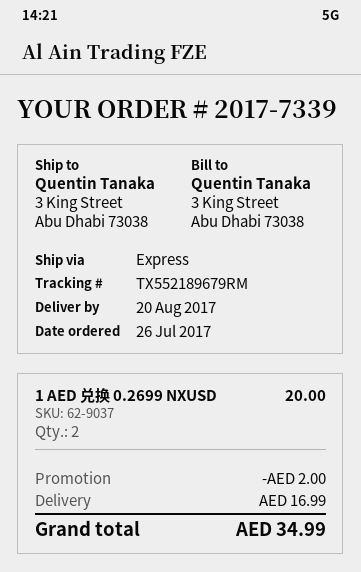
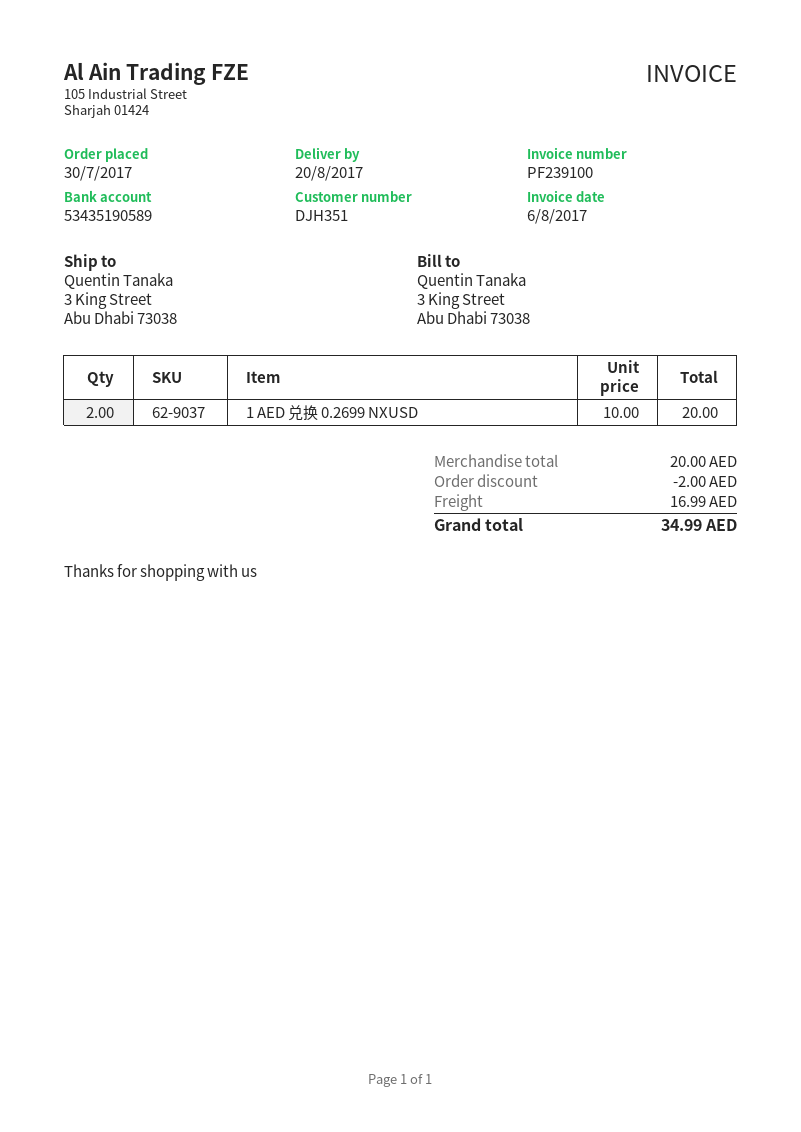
order date: 2017-07-26 -> 2017-07-30

